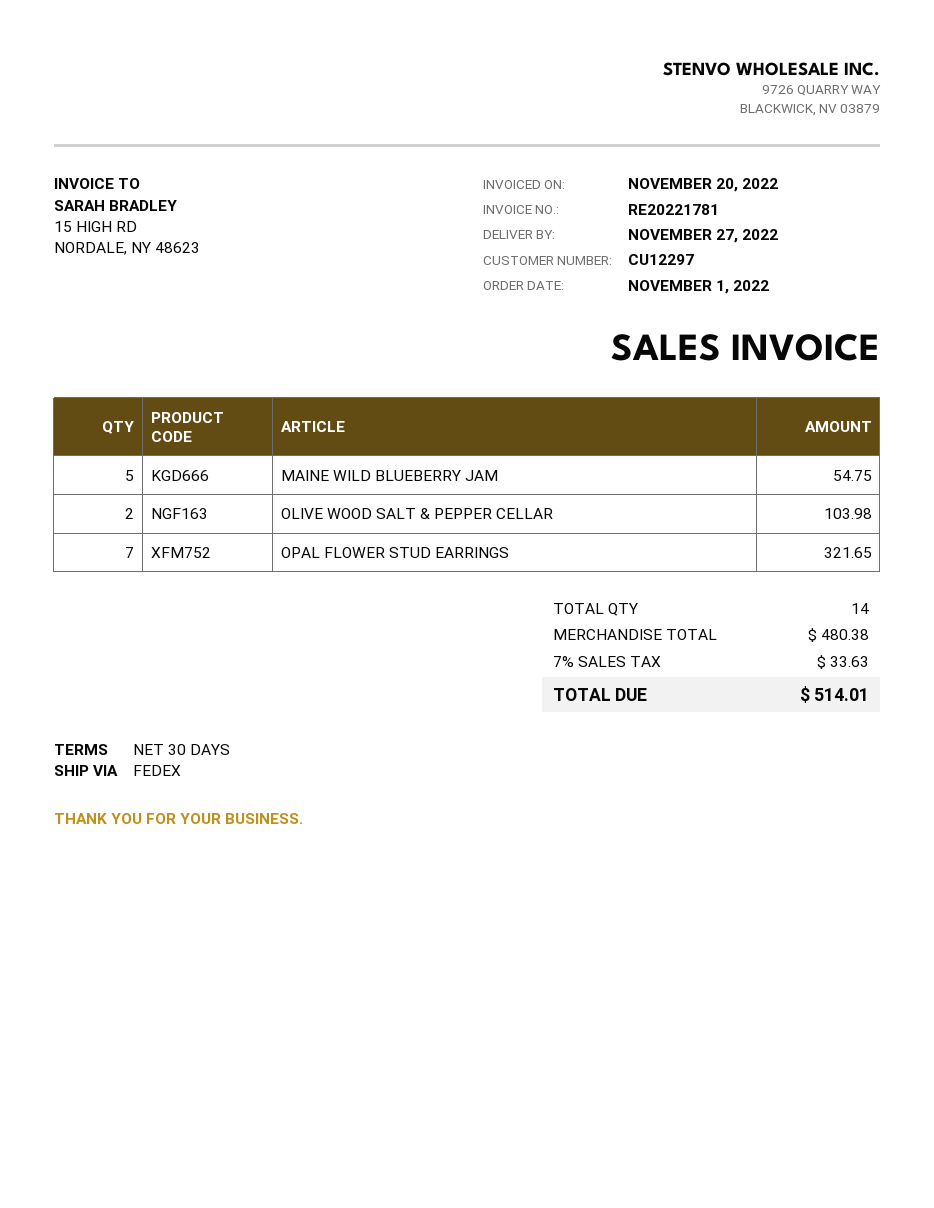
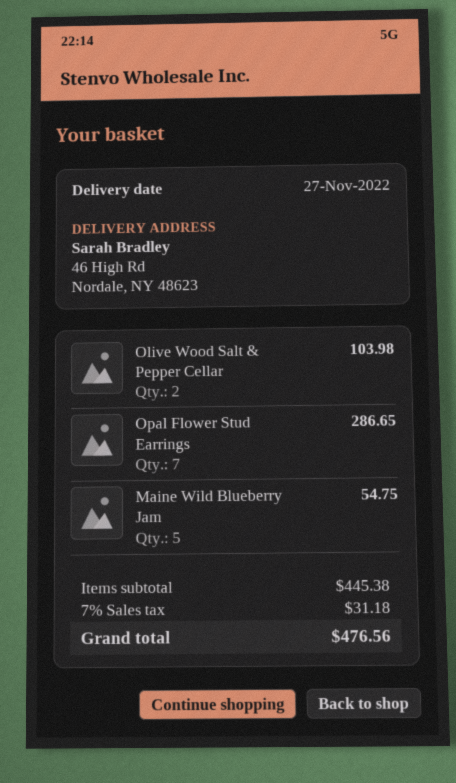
OPAL FLOWER STUD EARRINGS: 7 for 321.65 -> 7 for 286.65
subtotal: 480.38 -> 445.38
tax: 7% = 33.63 -> 7% = 31.18
total: 514.01 -> 476.56

